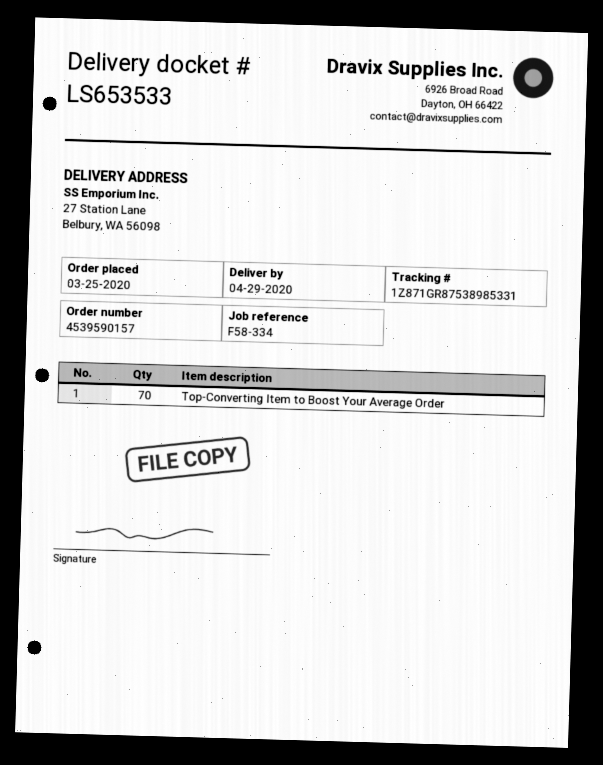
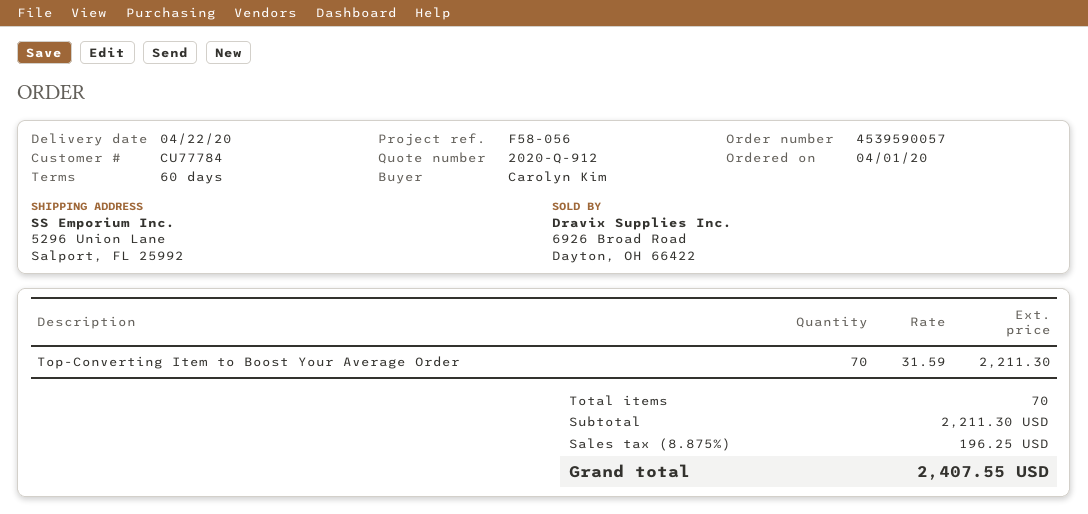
order number: 4539590157 -> 4539590057
order date: 2020-03-25 -> 2020-04-01
delivery date: 2020-04-29 -> 2020-04-22
reference: F58-334 -> F58-056
ship to: 27 Station Lane, Belbury, WA 56098 -> 5296 Union Lane, Salport, FL 25992

